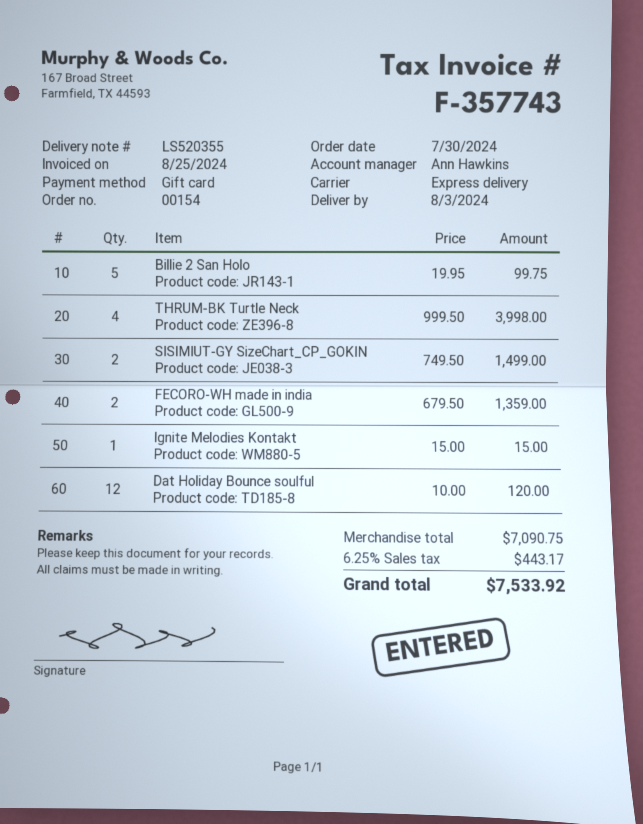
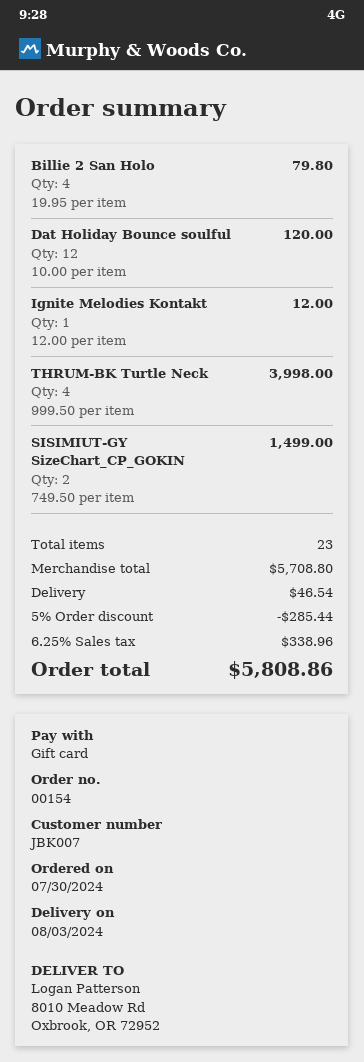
Billie 2 San Holo: 5 x 19.95 = 99.75 -> 4 x 19.95 = 79.80
FECORO-WH made in india: 2 x 679.50 = 1359.00 -> none
Ignite Melodies Kontakt: 1 x 15.00 = 15.00 -> 1 x 12.00 = 12.00
subtotal: 7090.75 -> 5708.80
discount: none -> 5% = 285.44
shipping: none -> 46.54
tax: 6.25% = 443.17 -> 6.25% = 338.96
total: 7533.92 -> 5808.86

